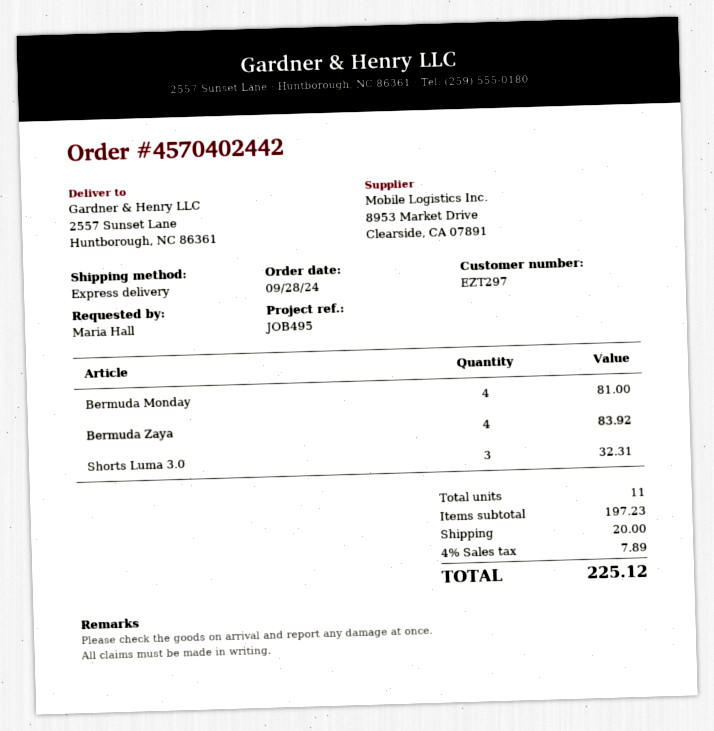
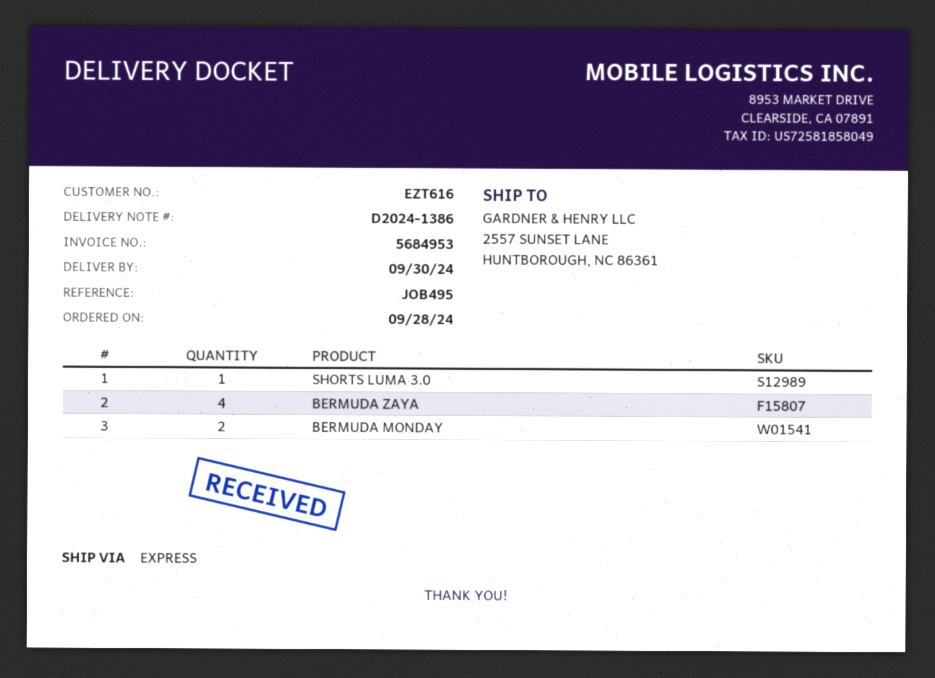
customer number: EZT297 -> EZT616
Bermuda Monday: 4 -> 2
Shorts Luma 3.0: 3 -> 1

